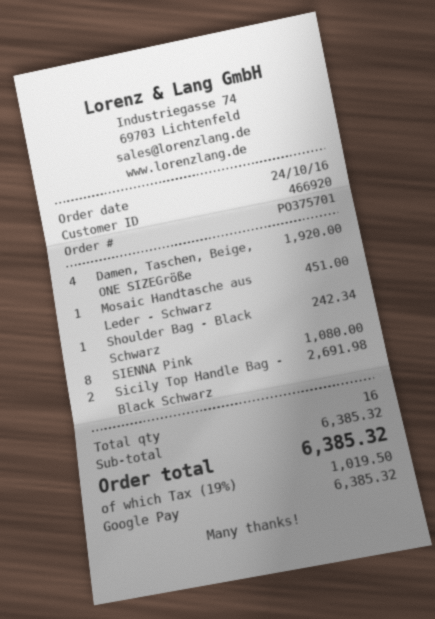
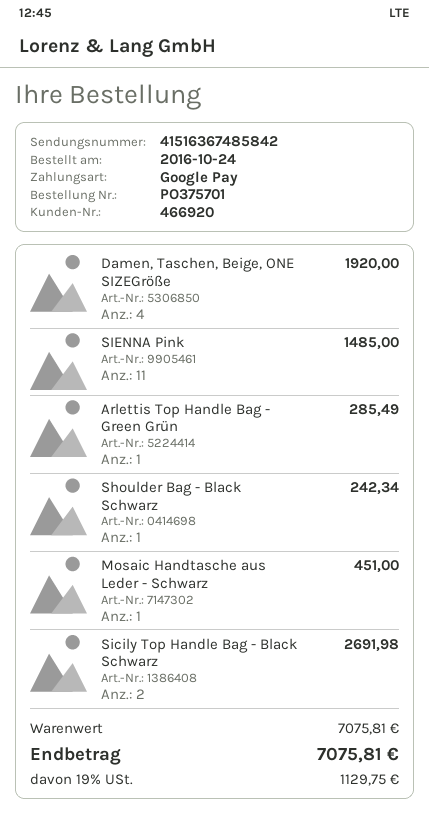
SIENNA Pink: 8 for 1080.00 -> 11 for 1485.00
Arlettis Top Handle Bag - Green Grün: none -> 1 for 285.49
subtotal: 6385.32 -> 7075.81
tax: 19% = 1019.50 -> 19% = 1129.75
total: 6385.32 -> 7075.81

